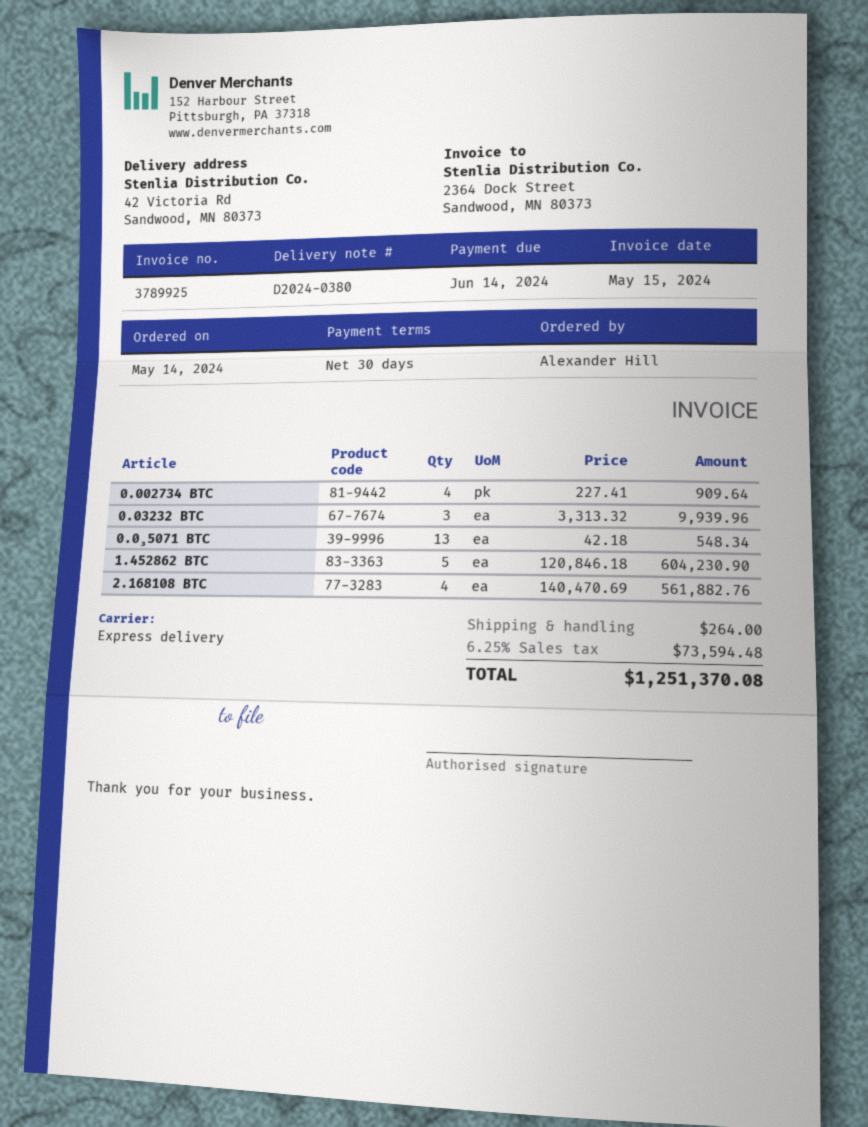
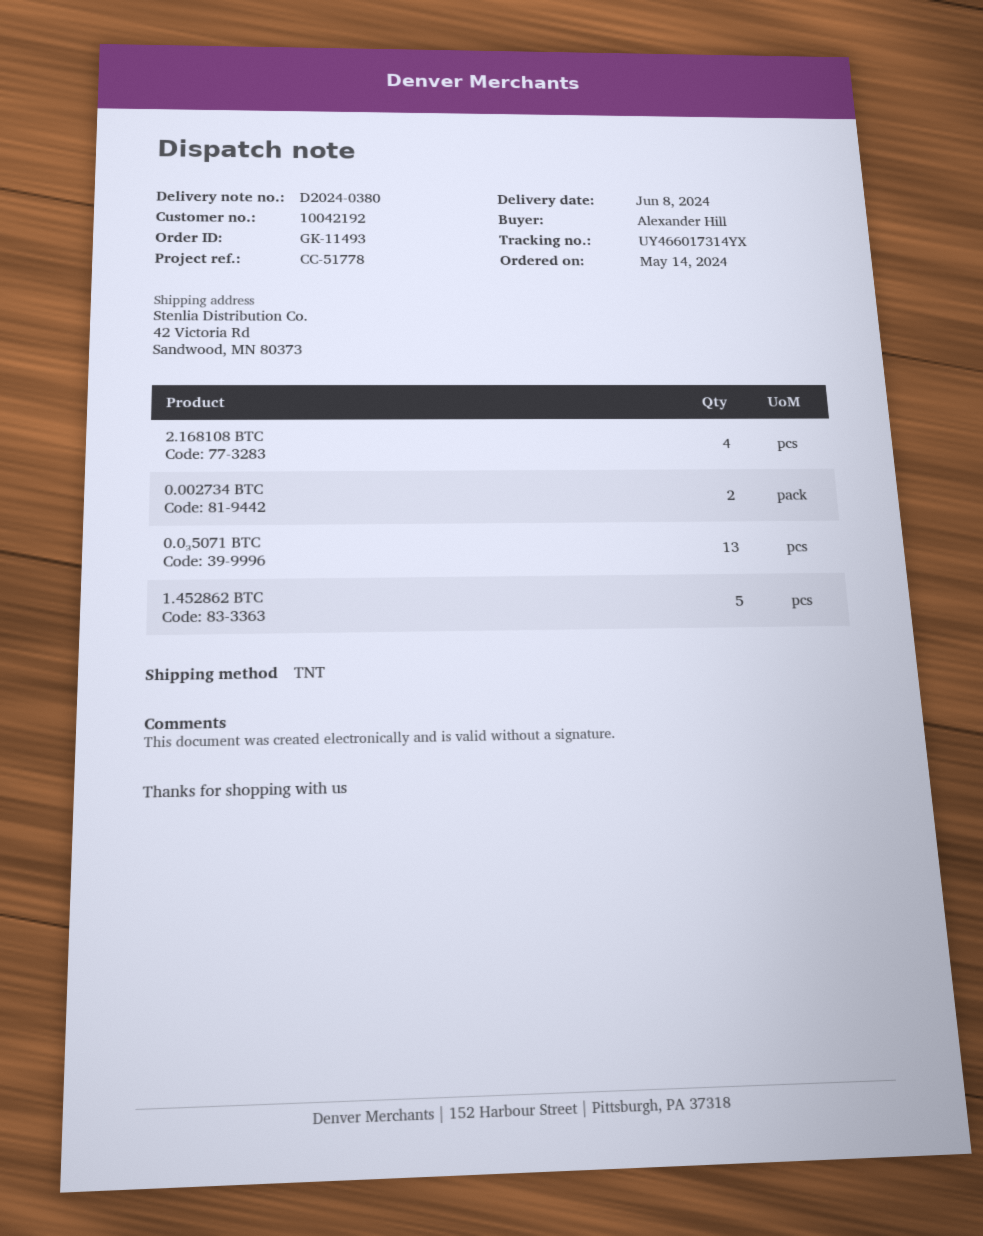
shipping method: express -> TNT
0.002734 BTC: 4 -> 2
0.03232 BTC: 3 -> none

